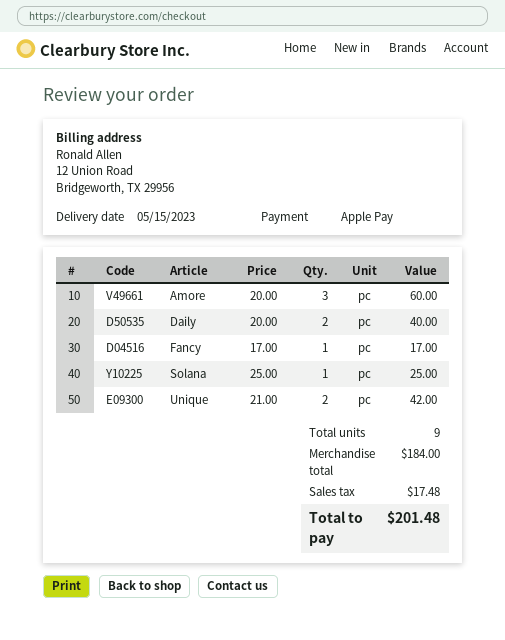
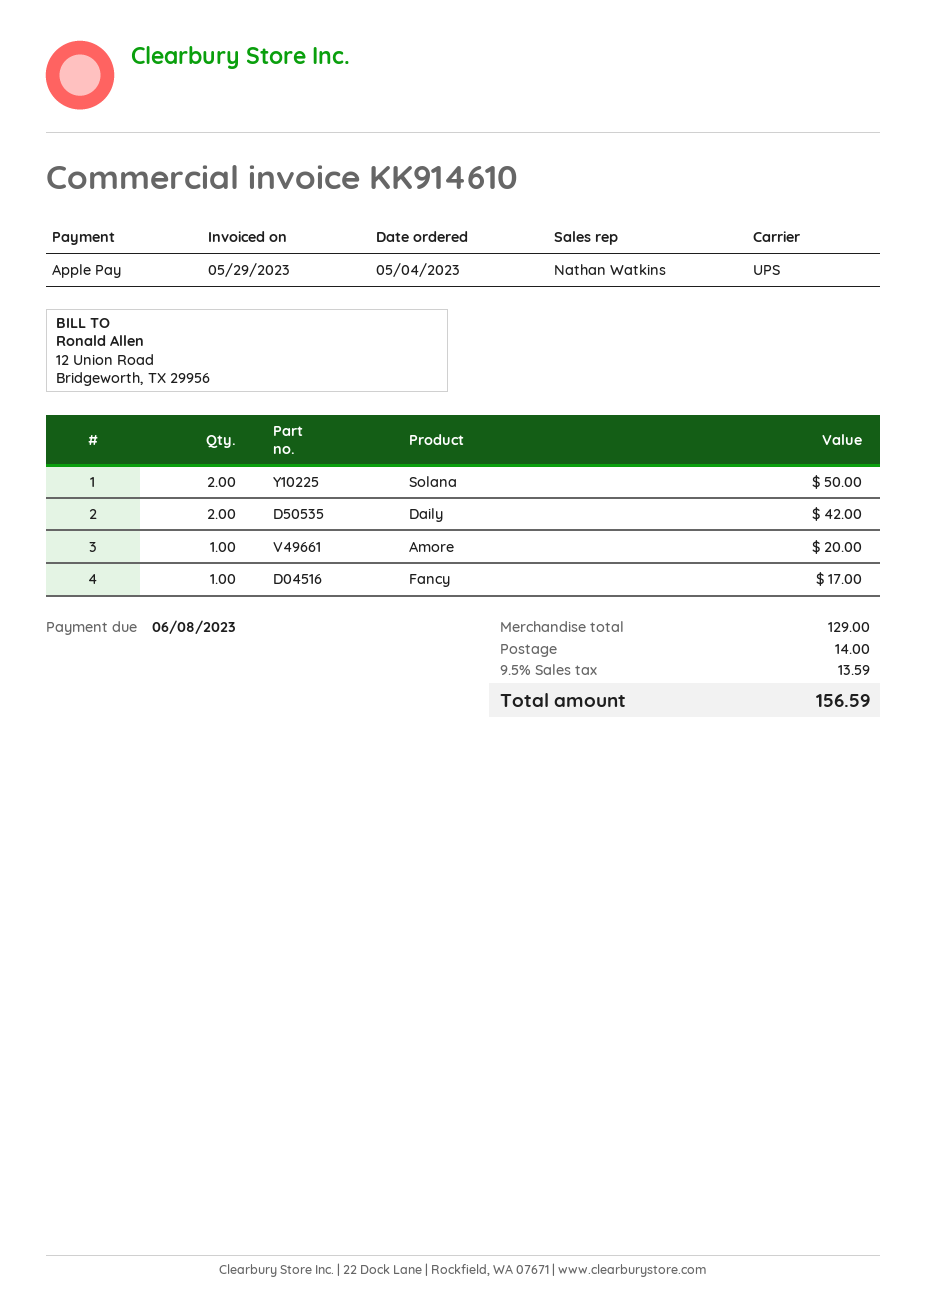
Amore: 3 for 60.00 -> 1 for 20.00
Daily: 2 for 40.00 -> 2 for 42.00
Solana: 1 for 25.00 -> 2 for 50.00
Unique: 2 for 42.00 -> none
subtotal: 184.00 -> 129.00
shipping: none -> 14.00
tax: 17.48 -> 13.59
total: 201.48 -> 156.59

